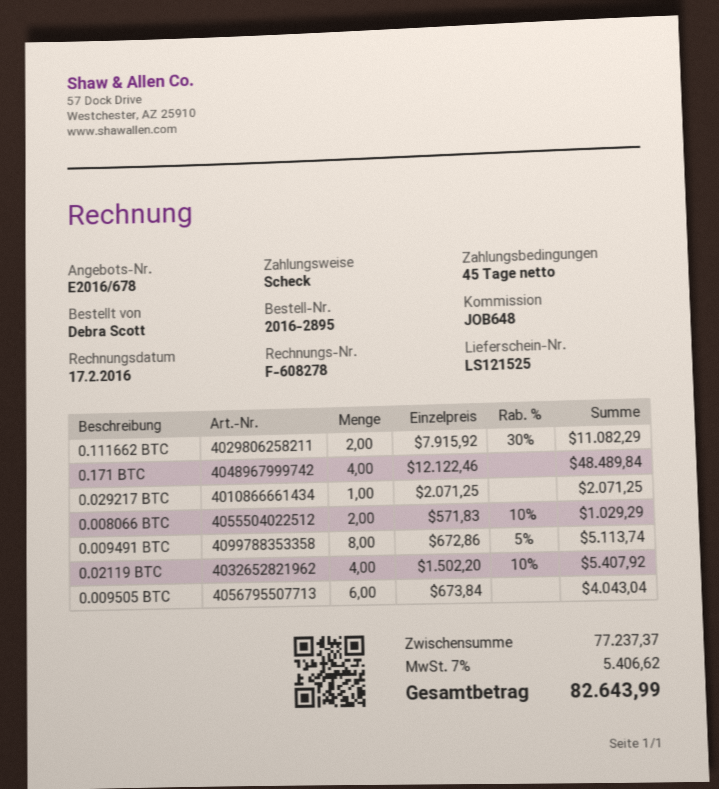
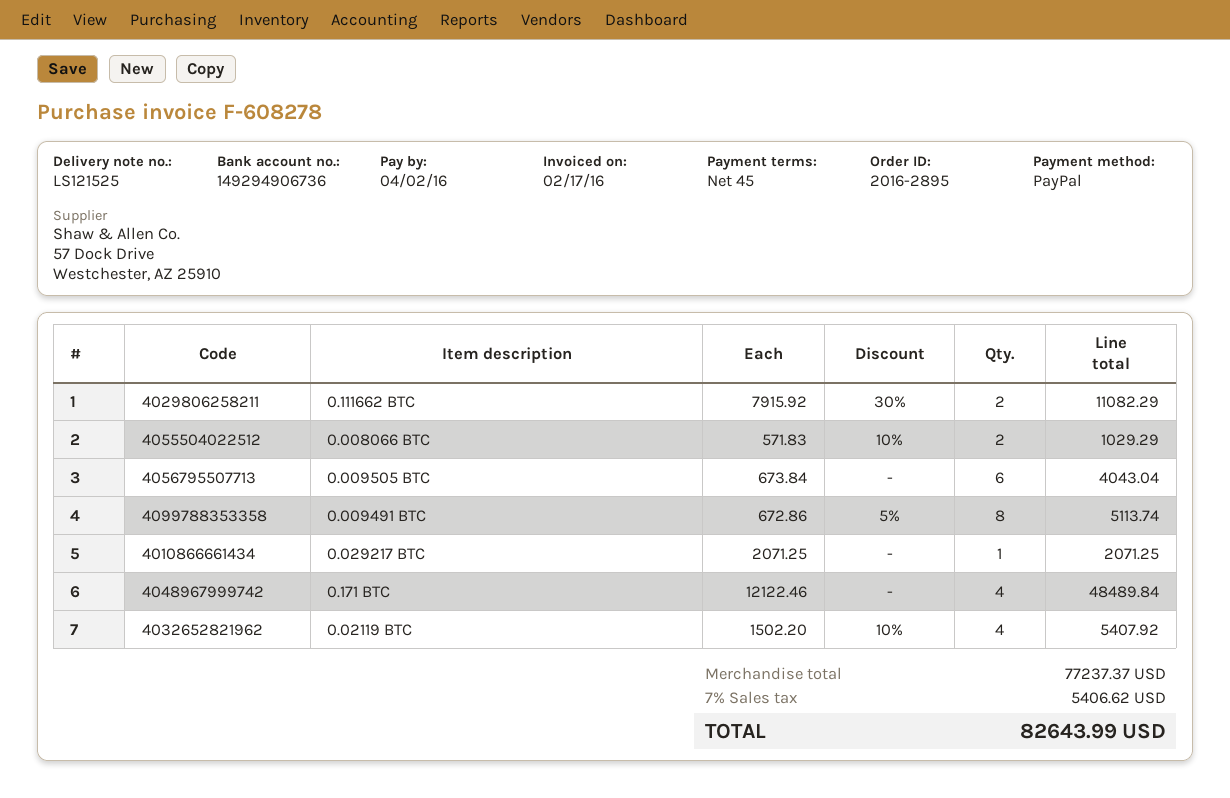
payment method: cheque -> PayPal

